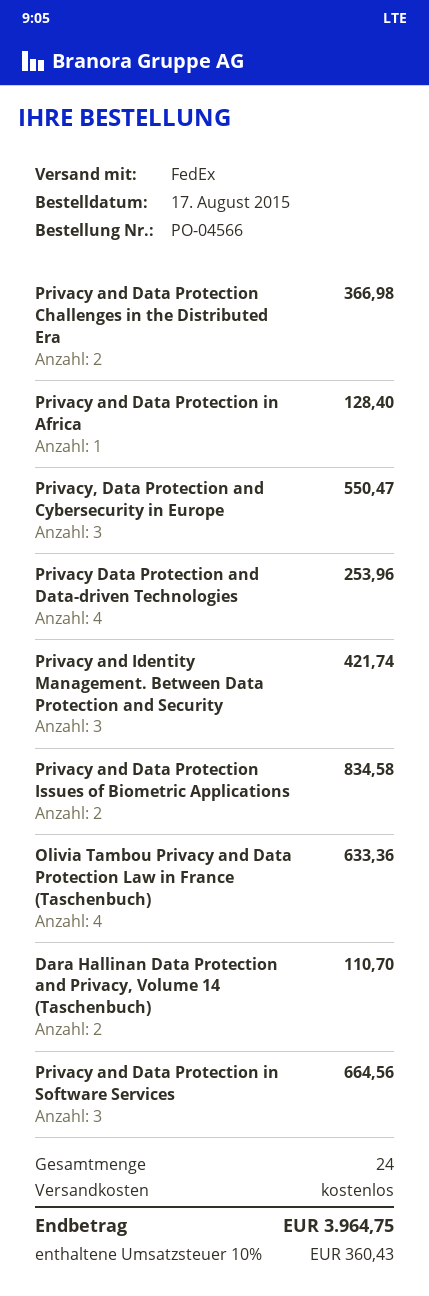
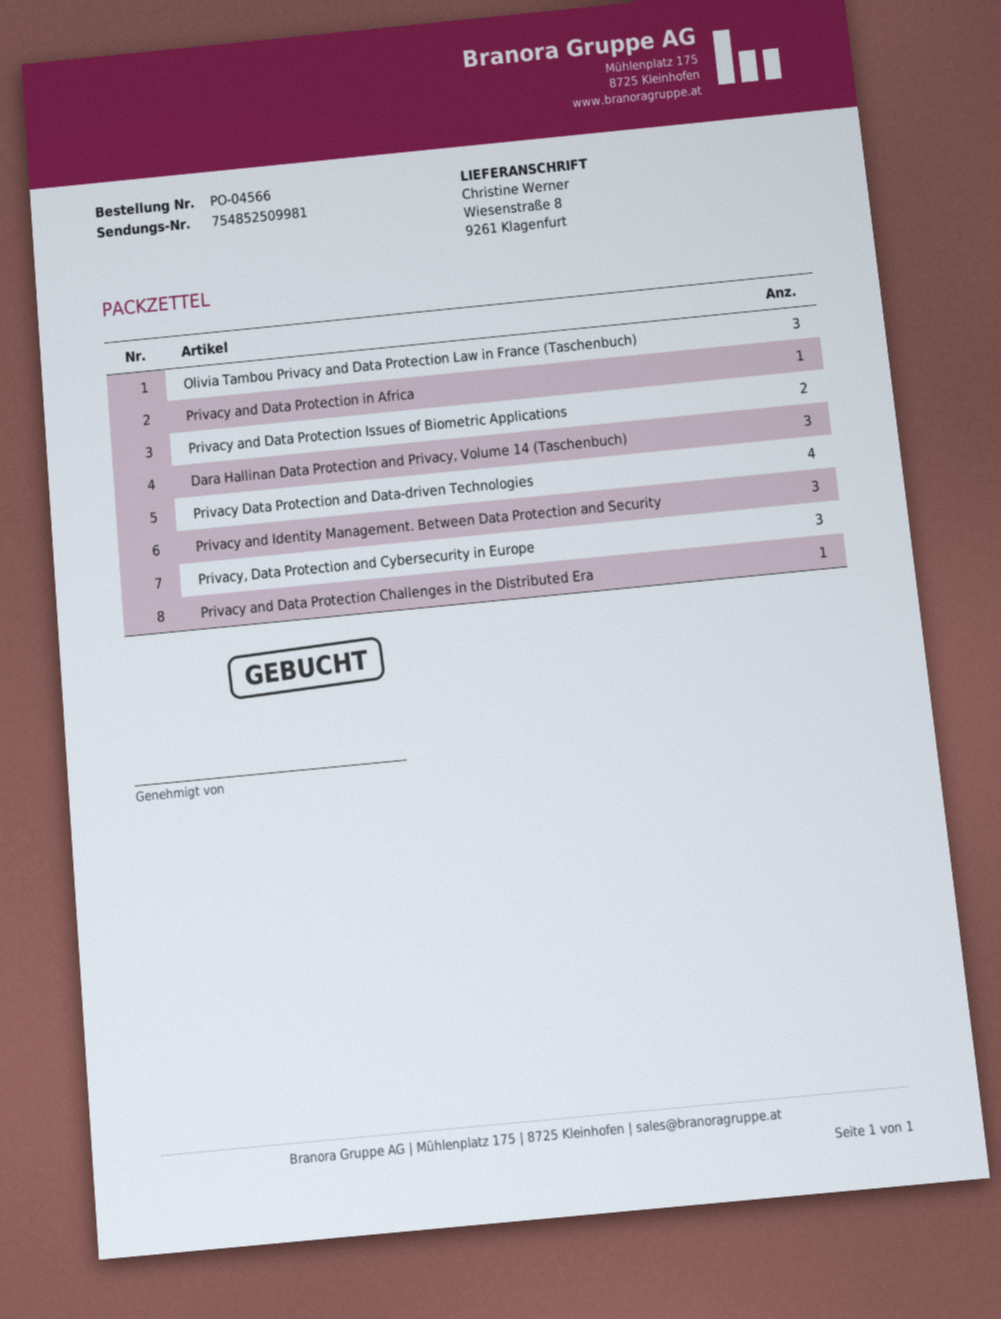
Privacy and Data Protection Challenges in the Distributed Era: 2 -> 1
Olivia Tambou Privacy and Data Protection Law in France (Taschenbuch): 4 -> 3
Dara Hallinan Data Protection and Privacy, Volume 14 (Taschenbuch): 2 -> 3
Privacy and Data Protection in Software Services: 3 -> none

